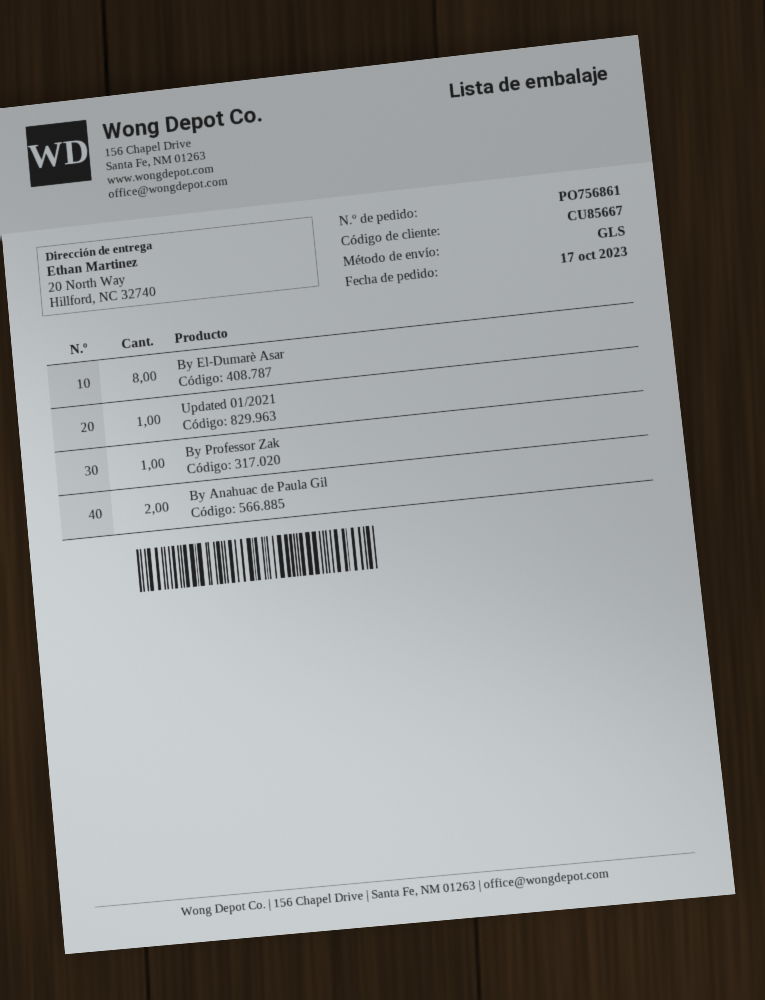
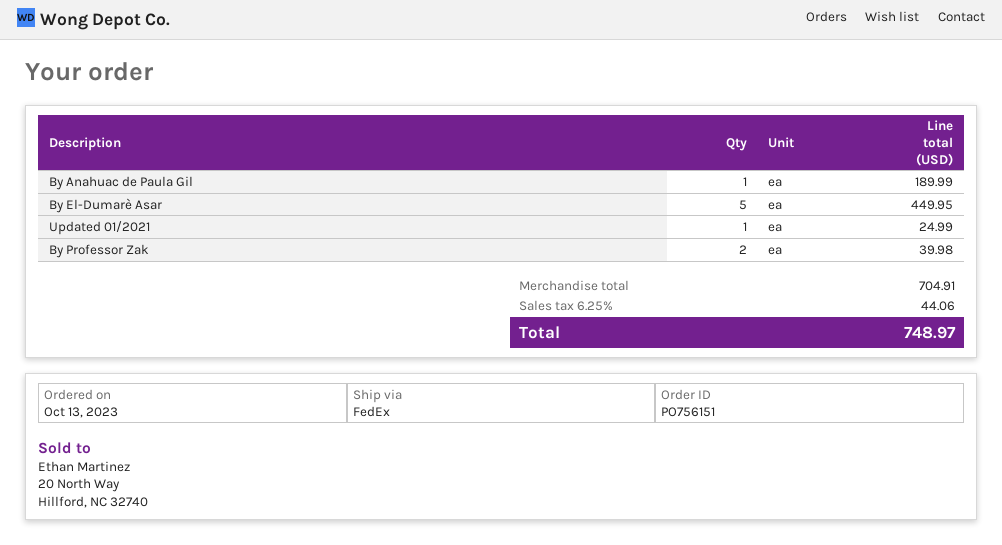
order number: PO756861 -> PO756151
order date: 2023-10-17 -> 2023-10-13
shipping method: GLS -> FedEx
By El-Dumarè Asar: 8 -> 5
By Professor Zak: 1 -> 2
By Anahuac de Paula Gil: 2 -> 1

